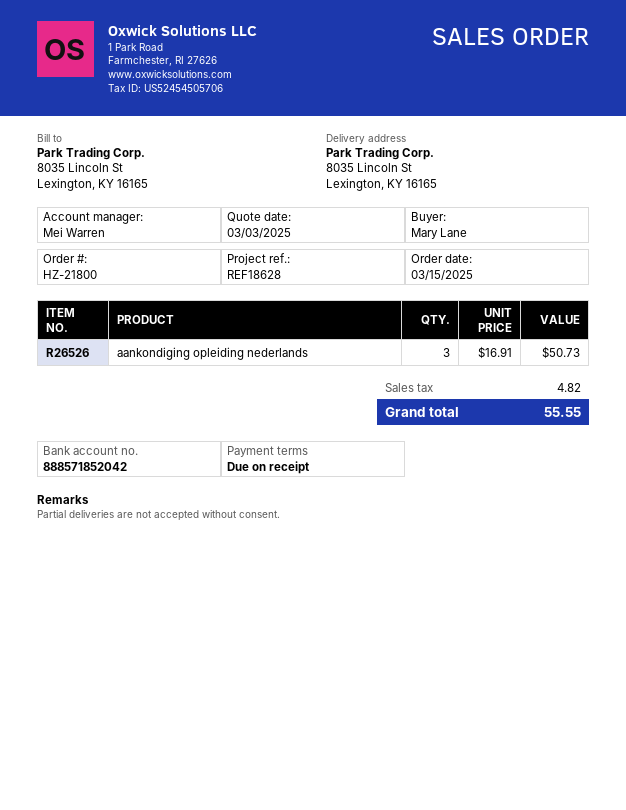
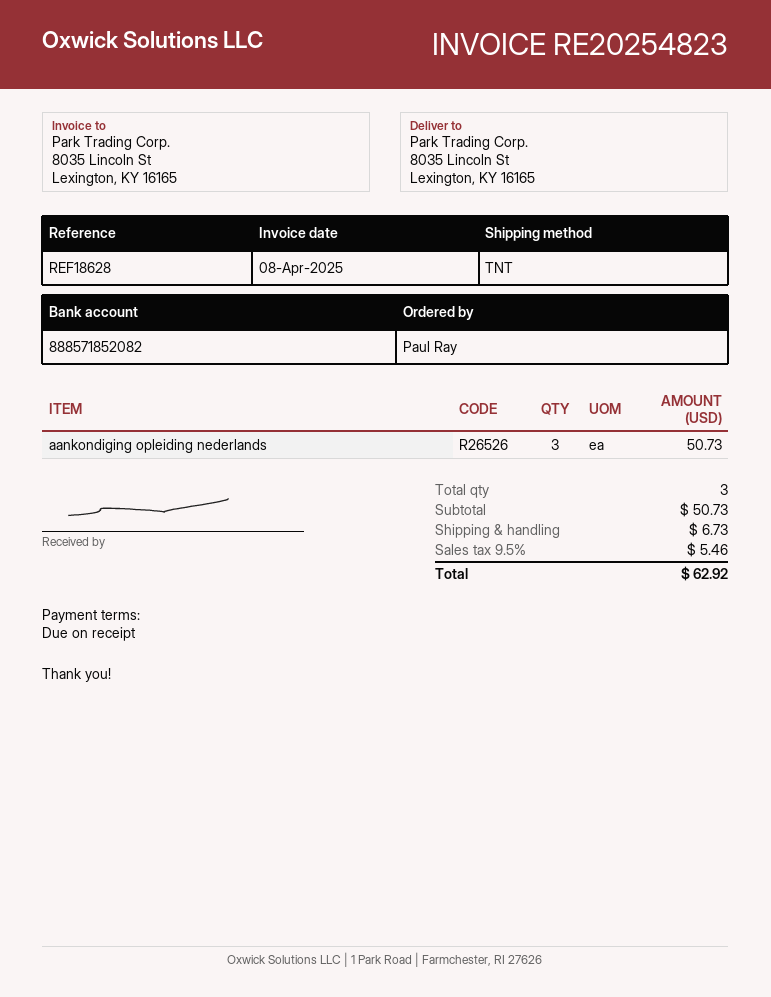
ordered by: Mary Lane -> Paul Ray
bank account: 888571852042 -> 888571852082
shipping: none -> 6.73
tax: 4.82 -> 5.46
total: 55.55 -> 62.92

